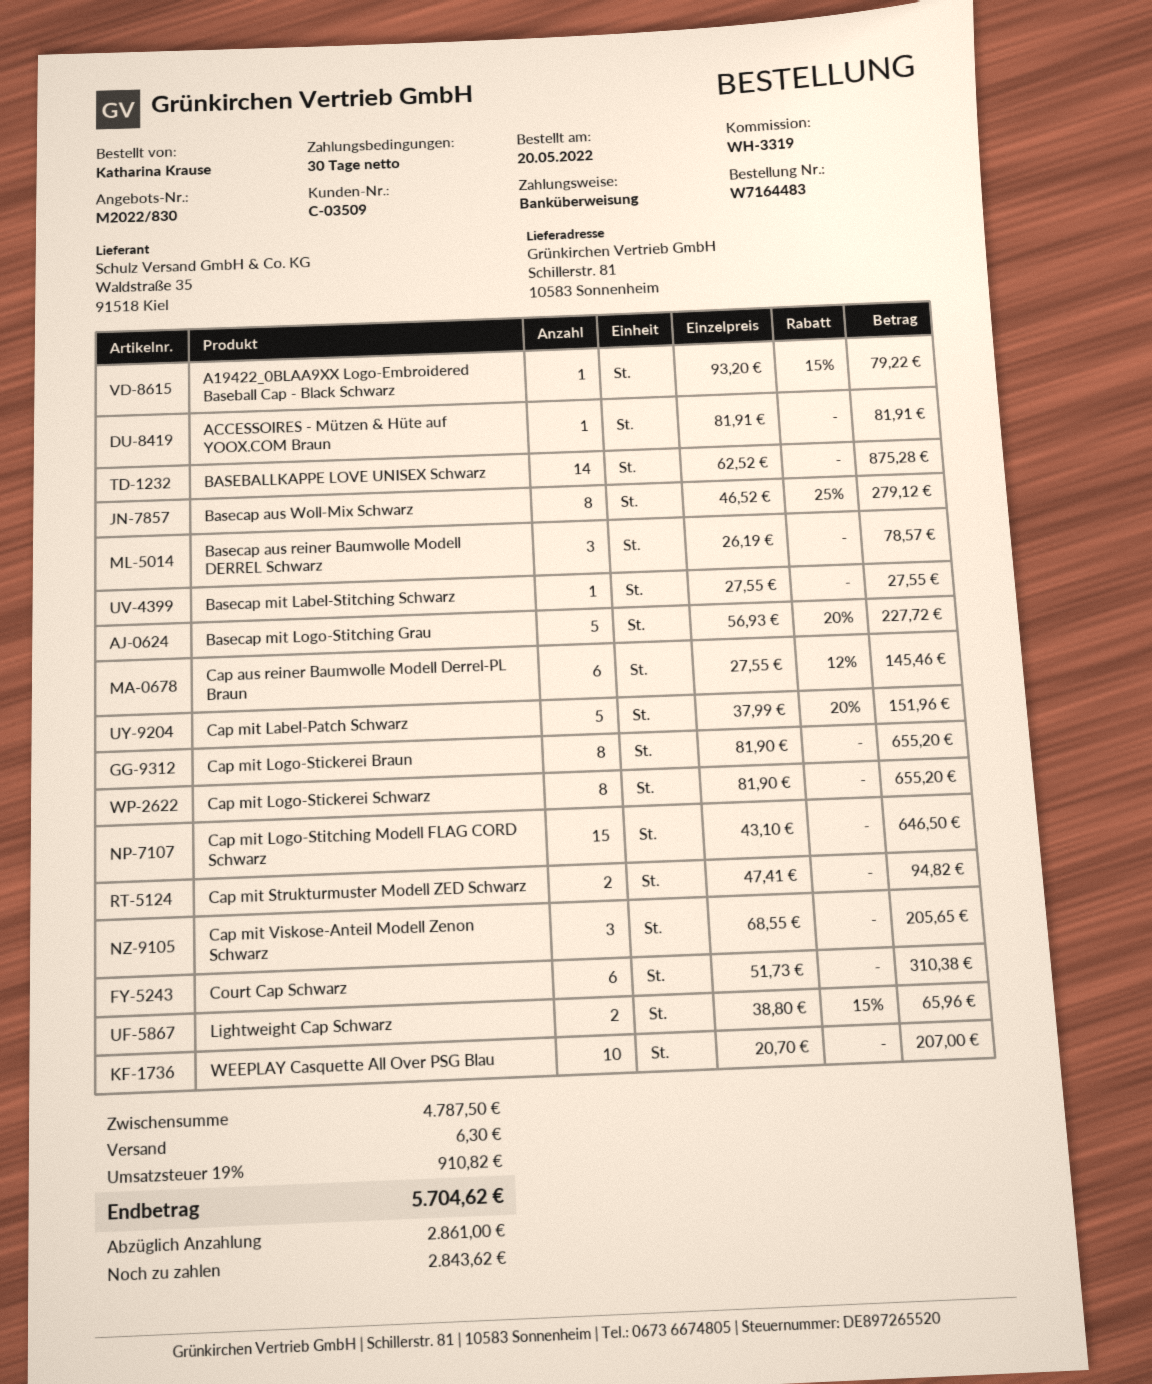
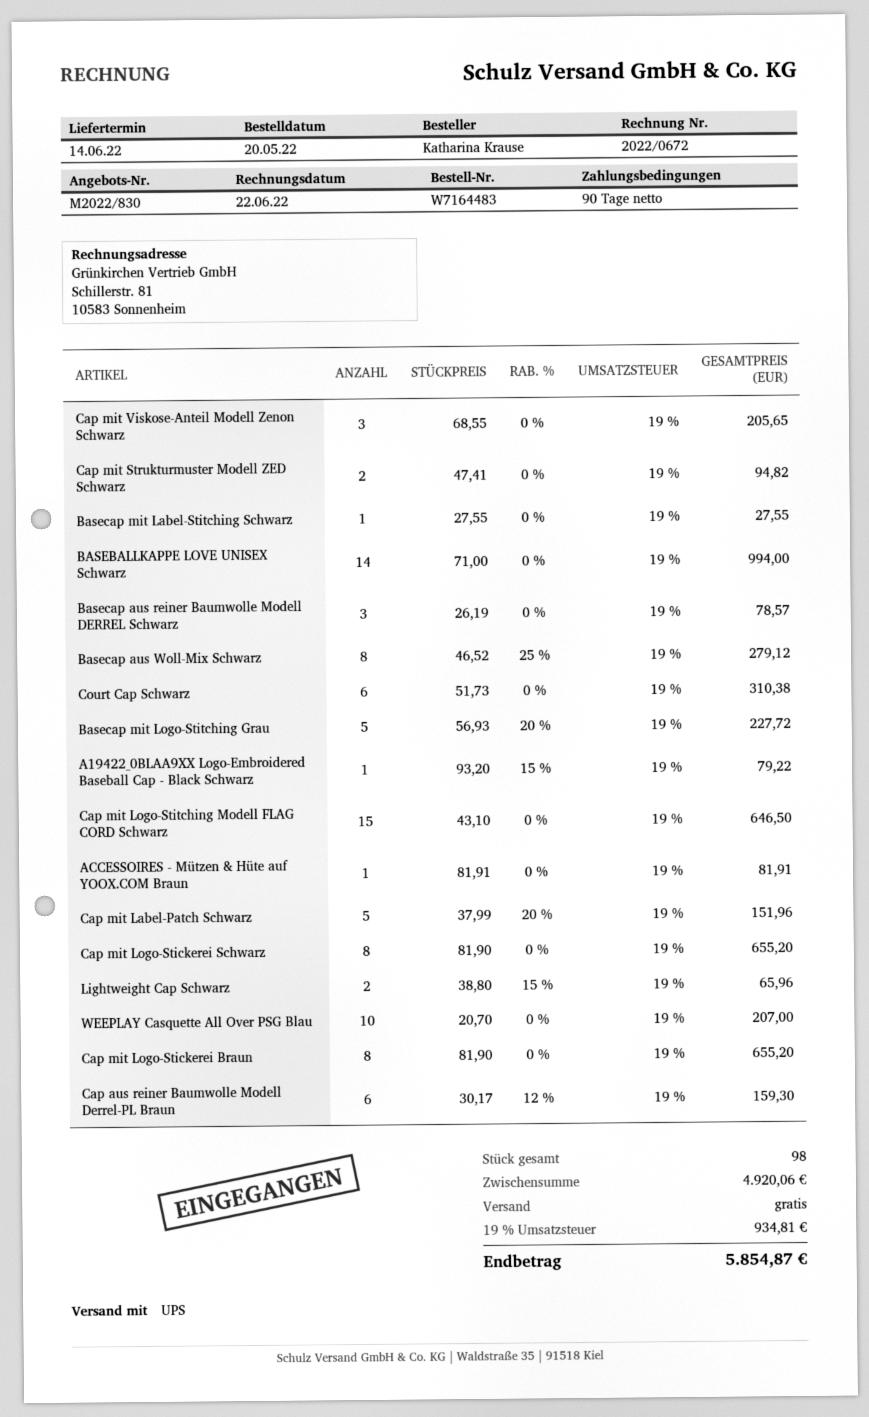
payment terms: 30 days -> 90 days
BASEBALLKAPPE LOVE UNISEX Schwarz: 14 x 62.52 = 875.28 -> 14 x 71.00 = 994.00
Cap aus reiner Baumwolle Modell Derrel-PL Braun: 6 x 27.55 - 12% = 145.46 -> 6 x 30.17 - 12% = 159.30
subtotal: 4787.50 -> 4920.06
shipping: 6.30 -> 0.00
tax: 19% = 910.82 -> 19% = 934.81
total: 5704.62 -> 5854.87

